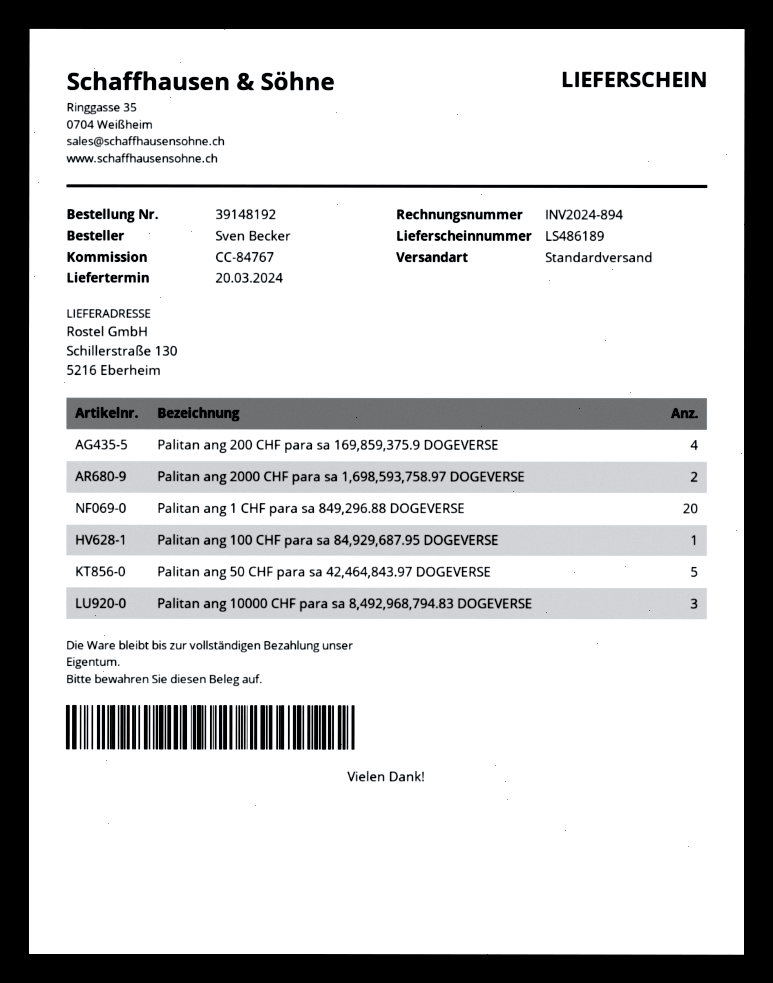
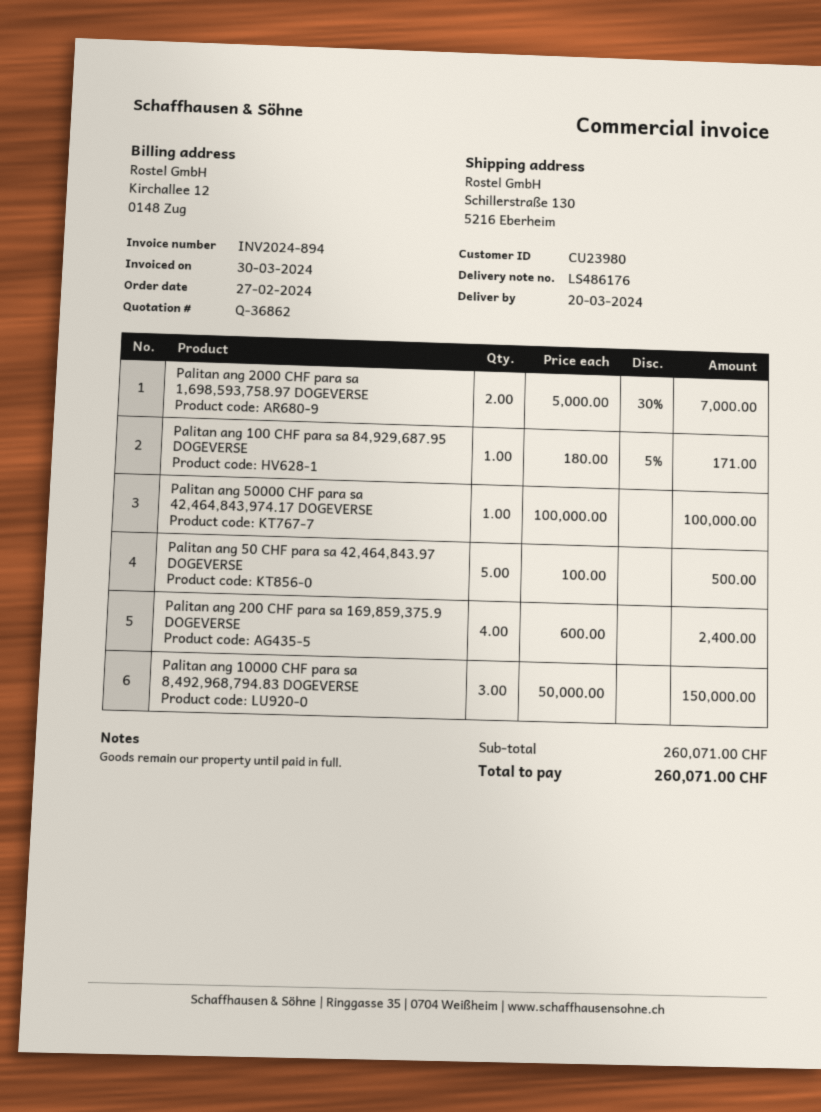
delivery note number: LS486189 -> LS486176
Palitan ang 1 CHF para sa 849,296.88 DOGEVERSE: 20 -> none
Palitan ang 50000 CHF para sa 42,464,843,974.17 DOGEVERSE: none -> 1

